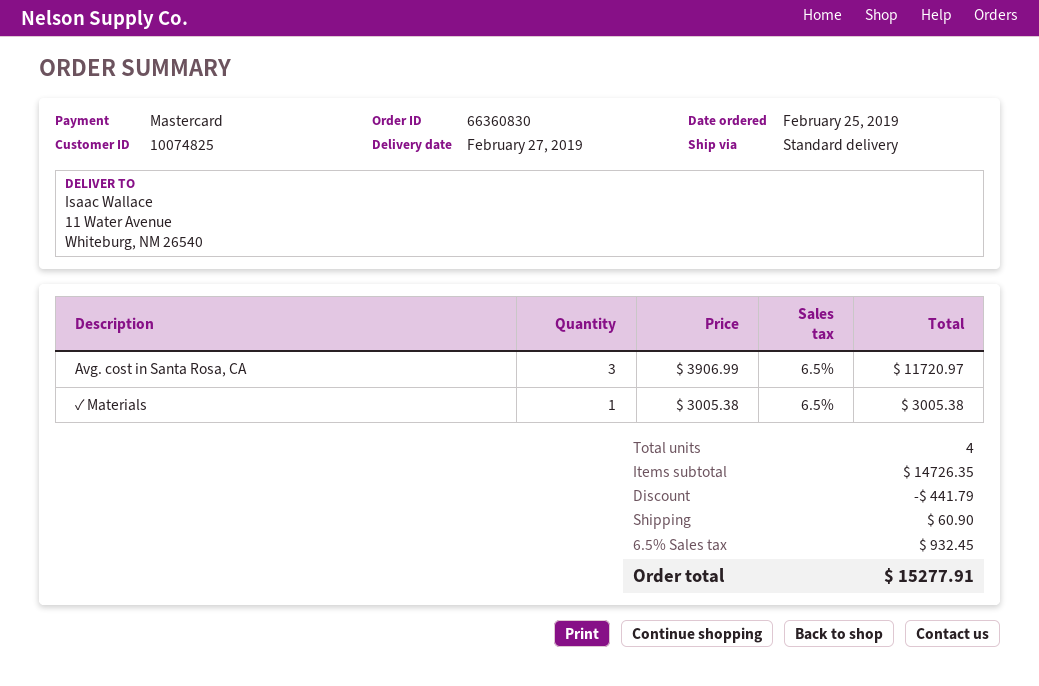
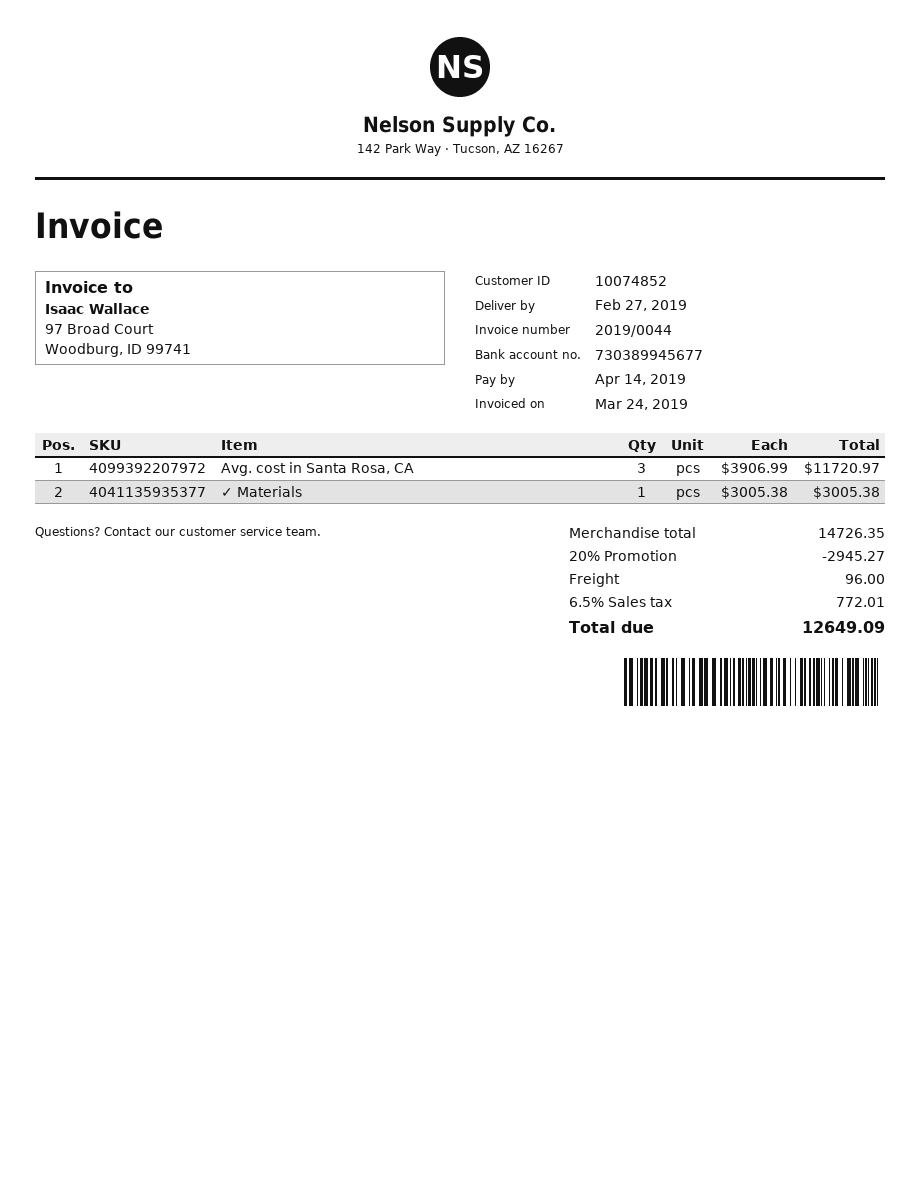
customer number: 10074825 -> 10074852
discount: 441.79 -> 2945.27
shipping: 60.90 -> 96.00
tax: 6.5% = 932.45 -> 6.5% = 772.01
total: 15277.91 -> 12649.09

